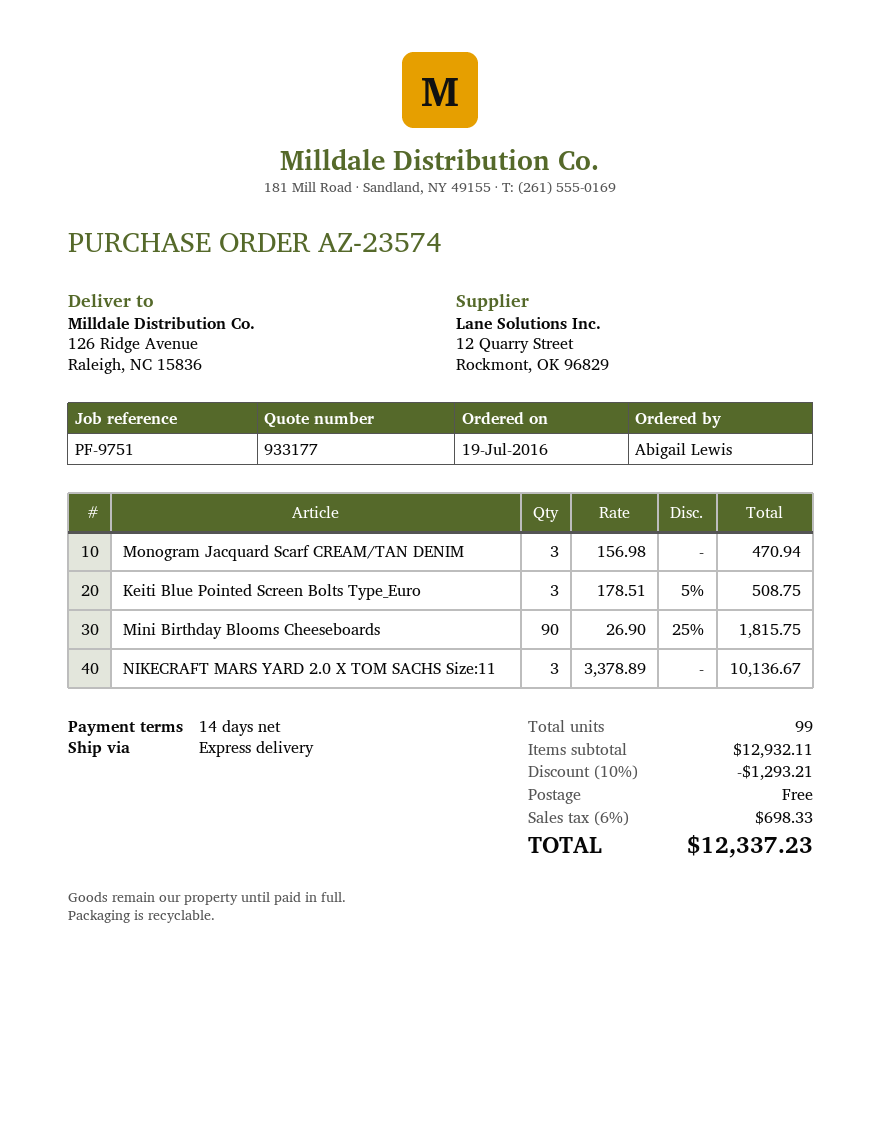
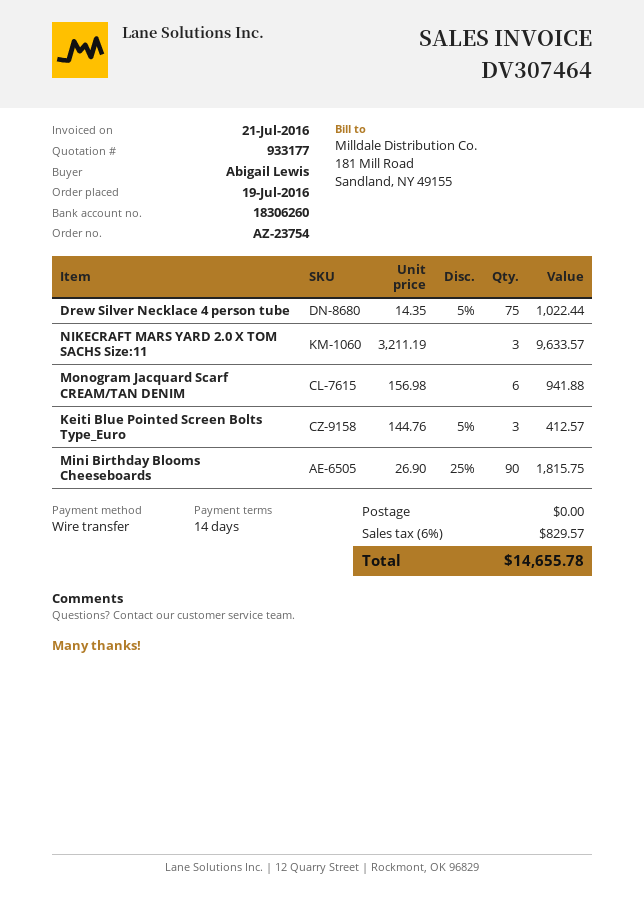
order number: AZ-23574 -> AZ-23754
Monogram Jacquard Scarf CREAM/TAN DENIM: 3 x 156.98 = 470.94 -> 6 x 156.98 = 941.88
Keiti Blue Pointed Screen Bolts Type_Euro: 3 x 178.51 - 5% = 508.75 -> 3 x 144.76 - 5% = 412.57
NIKECRAFT MARS YARD 2.0 X TOM SACHS Size:11: 3 x 3378.89 = 10136.67 -> 3 x 3211.19 = 9633.57
Drew Silver Necklace 4 person tube: none -> 75 x 14.35 - 5% = 1022.44
discount: 10% = 1293.21 -> none
tax: 6% = 698.33 -> 6% = 829.57
total: 12337.23 -> 14655.78

